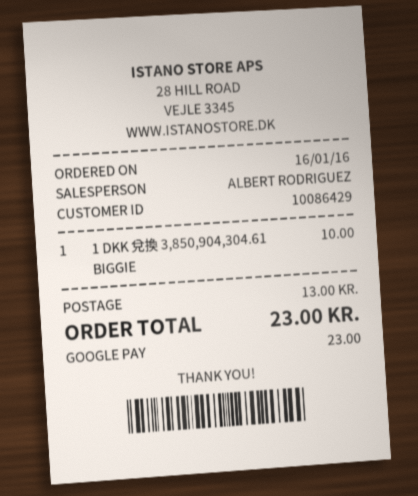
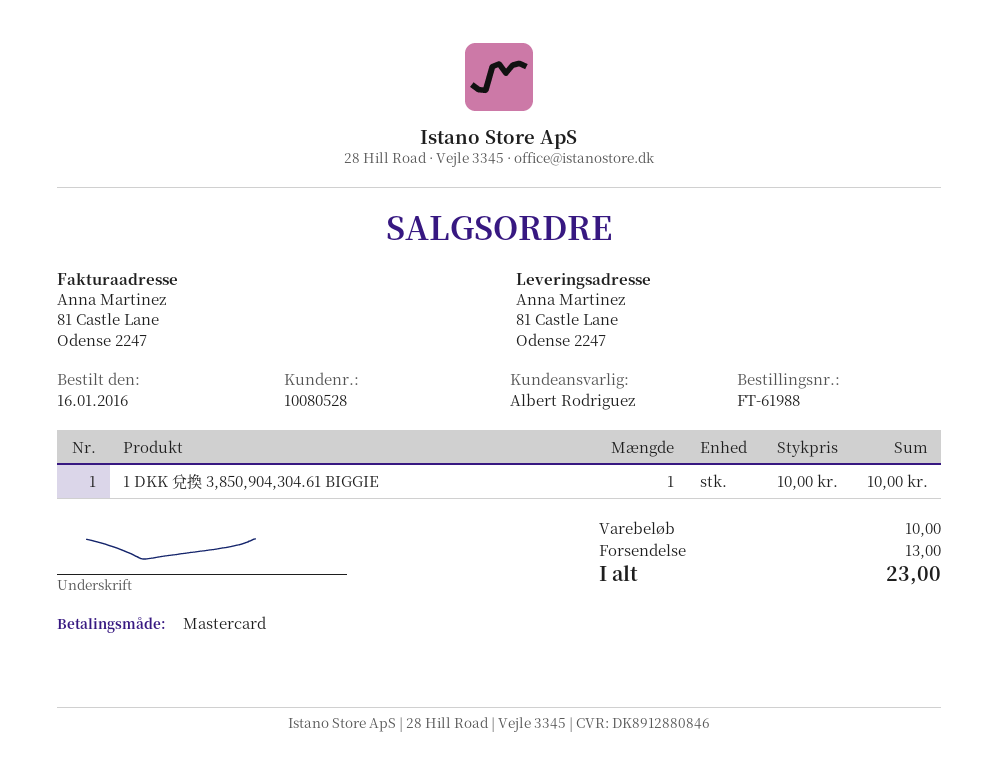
customer number: 10086429 -> 10080528
payment method: Google Pay -> Mastercard

